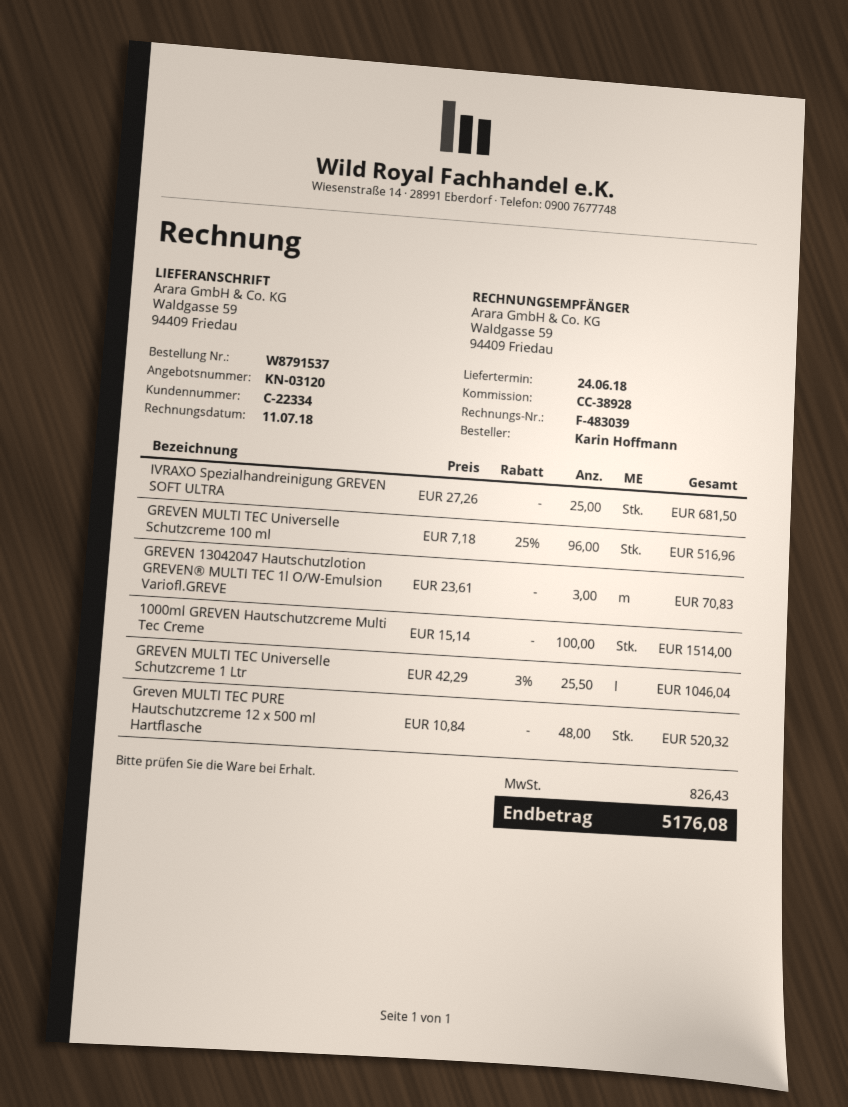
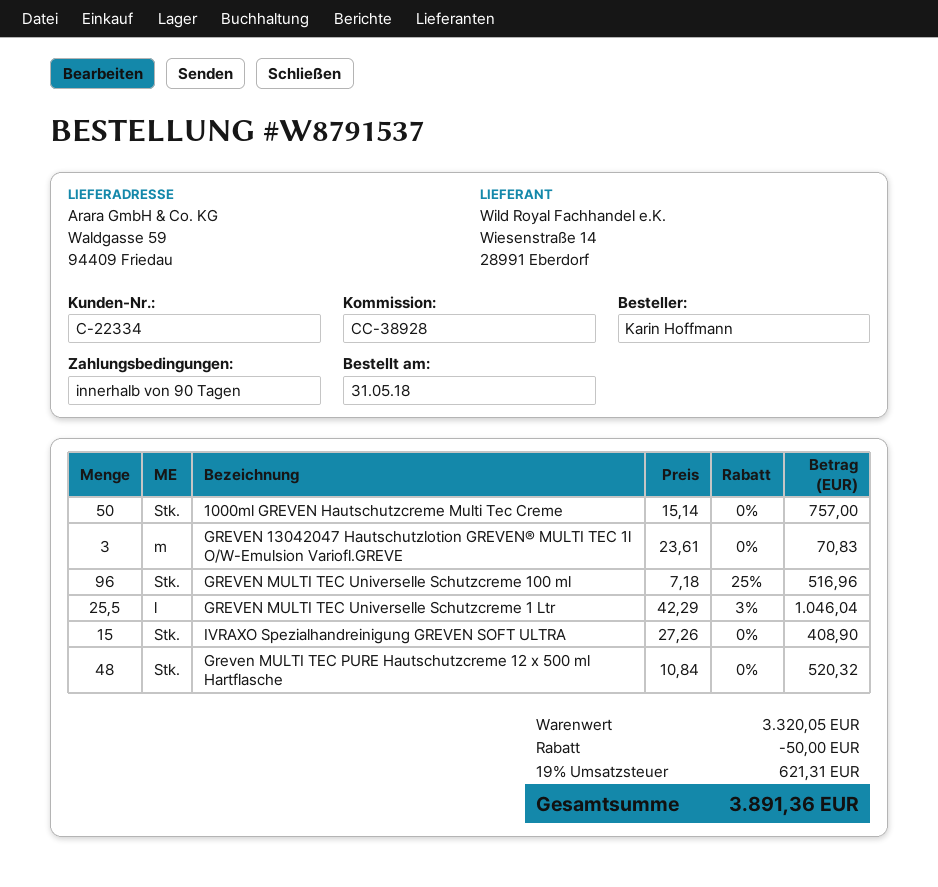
IVRAXO Spezialhandreinigung GREVEN SOFT ULTRA: 25 x 27.26 = 681.50 -> 15 x 27.26 = 408.90
1000ml GREVEN Hautschutzcreme Multi Tec Creme: 100 x 15.14 = 1514.00 -> 50 x 15.14 = 757.00
discount: none -> 50.00
tax: 826.43 -> 621.31
total: 5176.08 -> 3891.36

